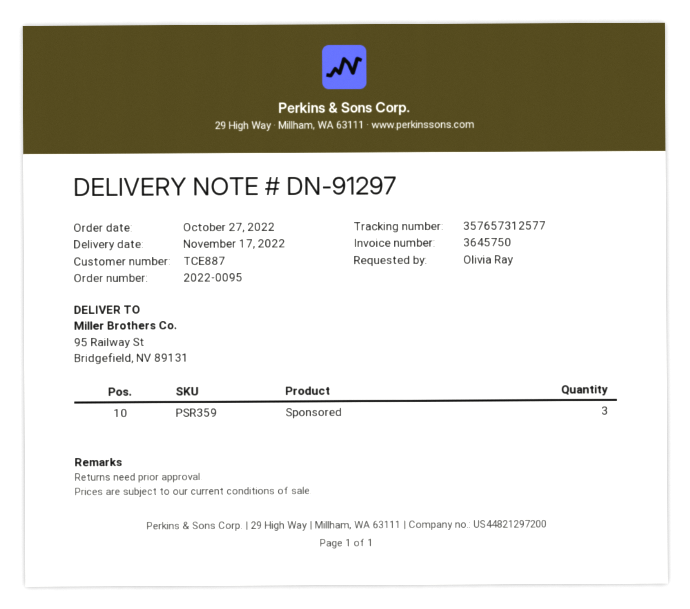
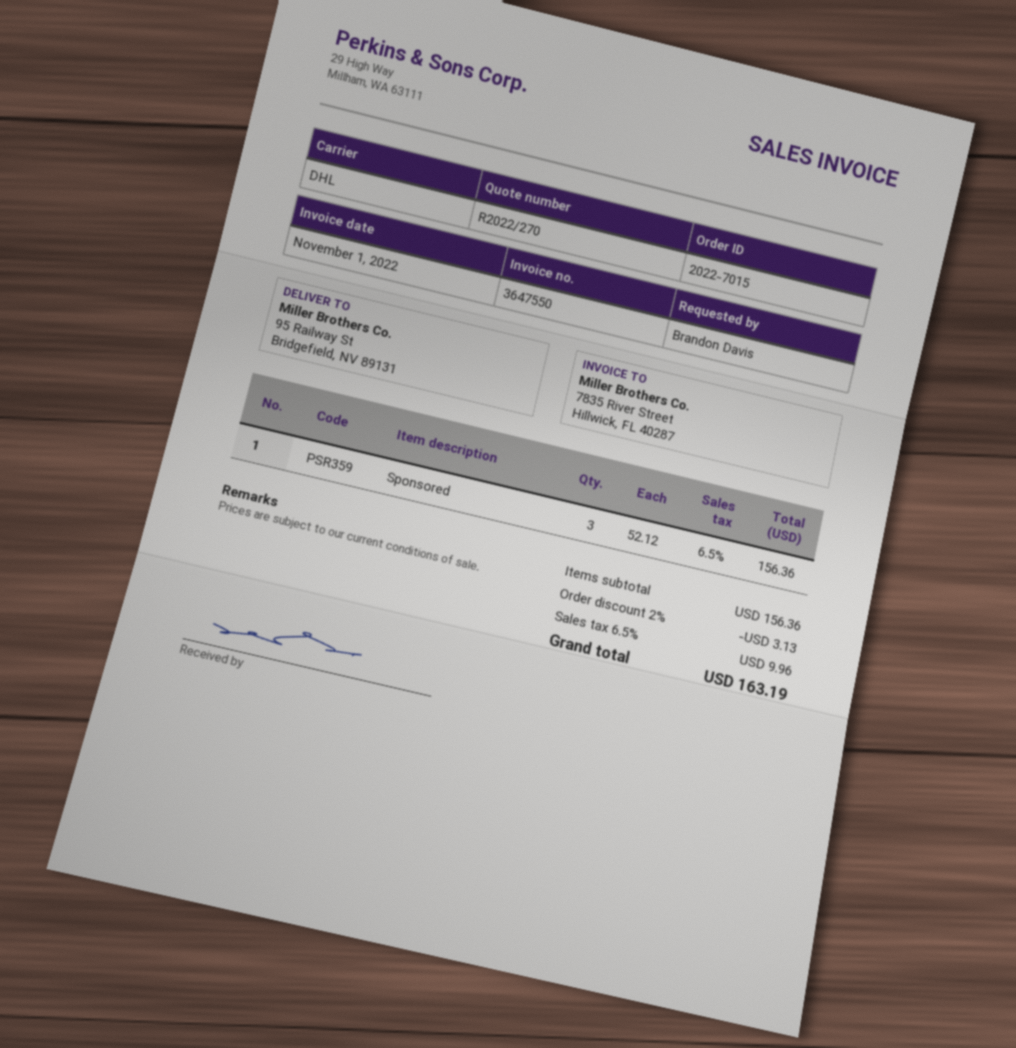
order number: 2022-0095 -> 2022-7015
invoice number: 3645750 -> 3647550
ordered by: Olivia Ray -> Brandon Davis

